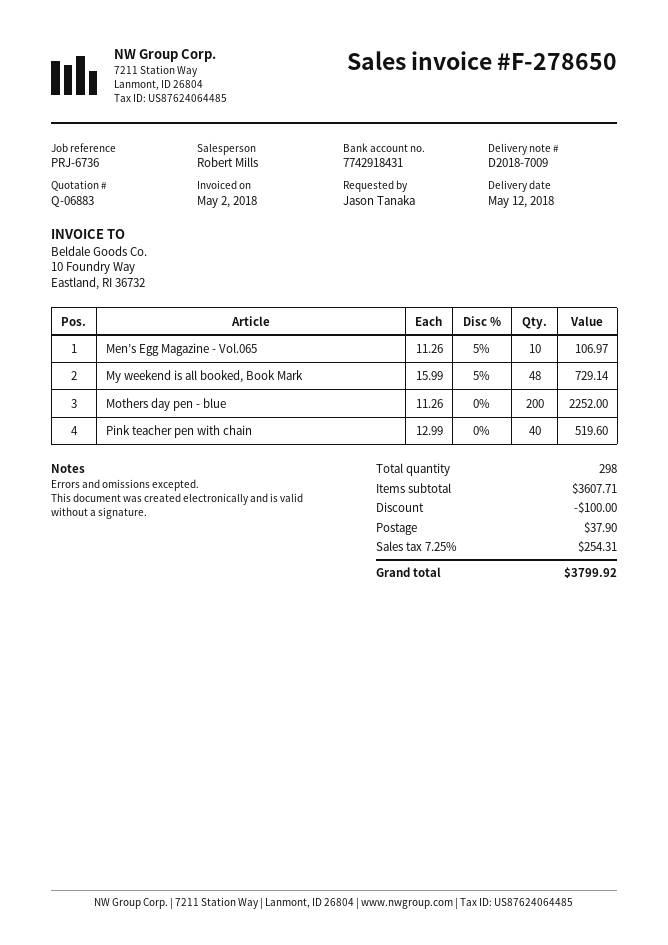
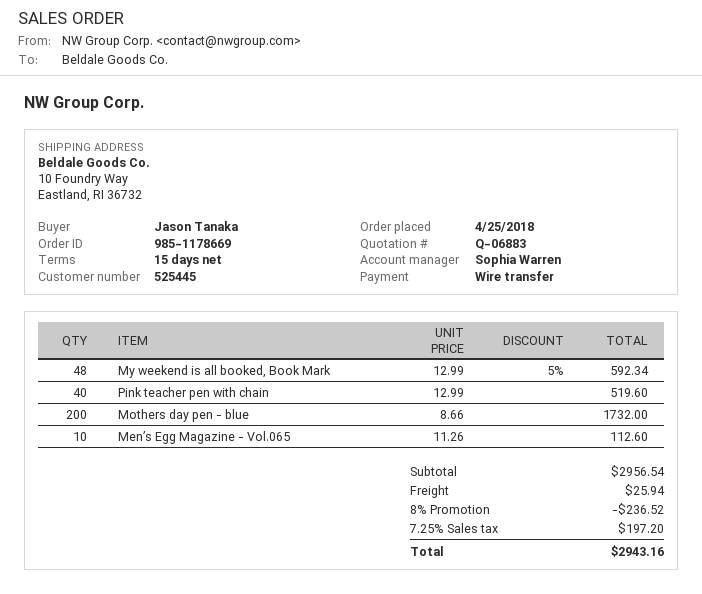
sales rep: Robert Mills -> Sophia Warren
Men’s Egg Magazine - Vol.065: 10 x 11.26 - 5% = 106.97 -> 10 x 11.26 = 112.60
My weekend is all booked, Book Mark: 48 x 15.99 - 5% = 729.14 -> 48 x 12.99 - 5% = 592.34
Mothers day pen - blue: 200 x 11.26 = 2252.00 -> 200 x 8.66 = 1732.00
subtotal: 3607.71 -> 2956.54
discount: 100.00 -> 236.52
shipping: 37.90 -> 25.94
tax: 7.25% = 254.31 -> 7.25% = 197.20
total: 3799.92 -> 2943.16

